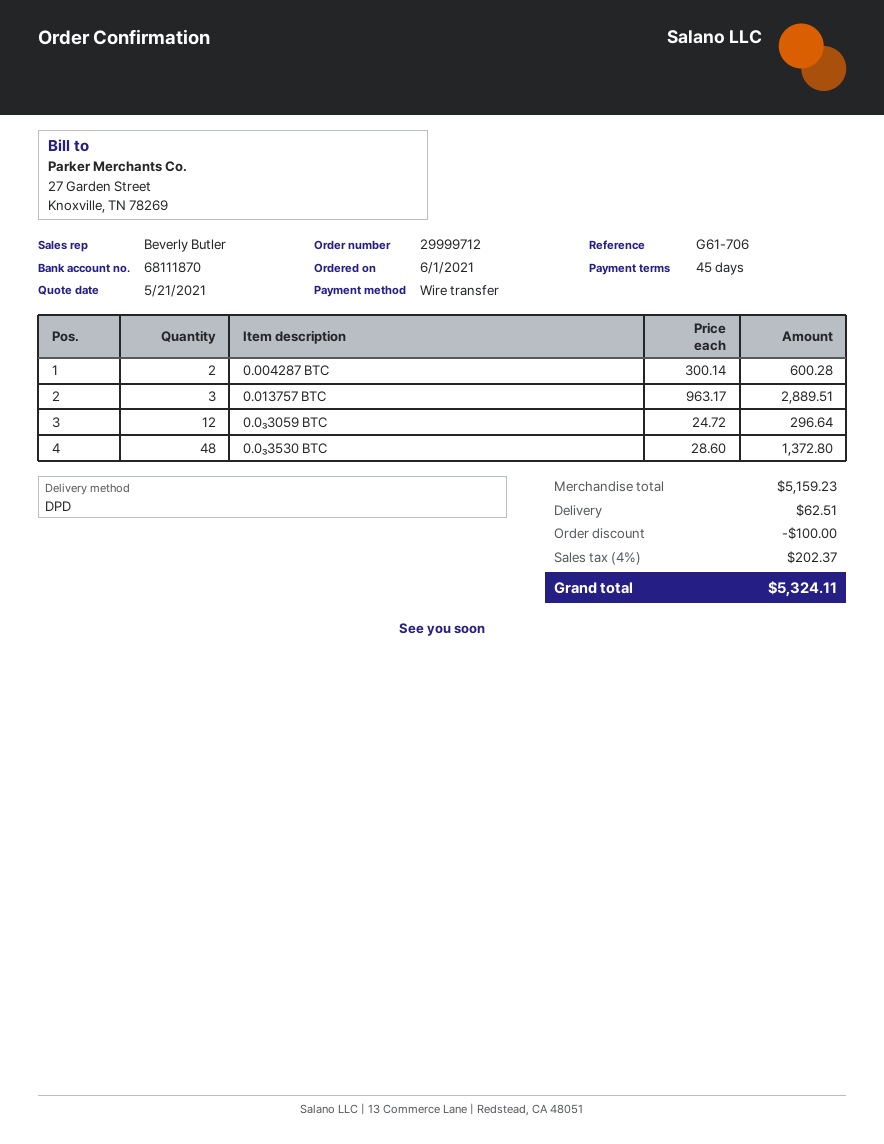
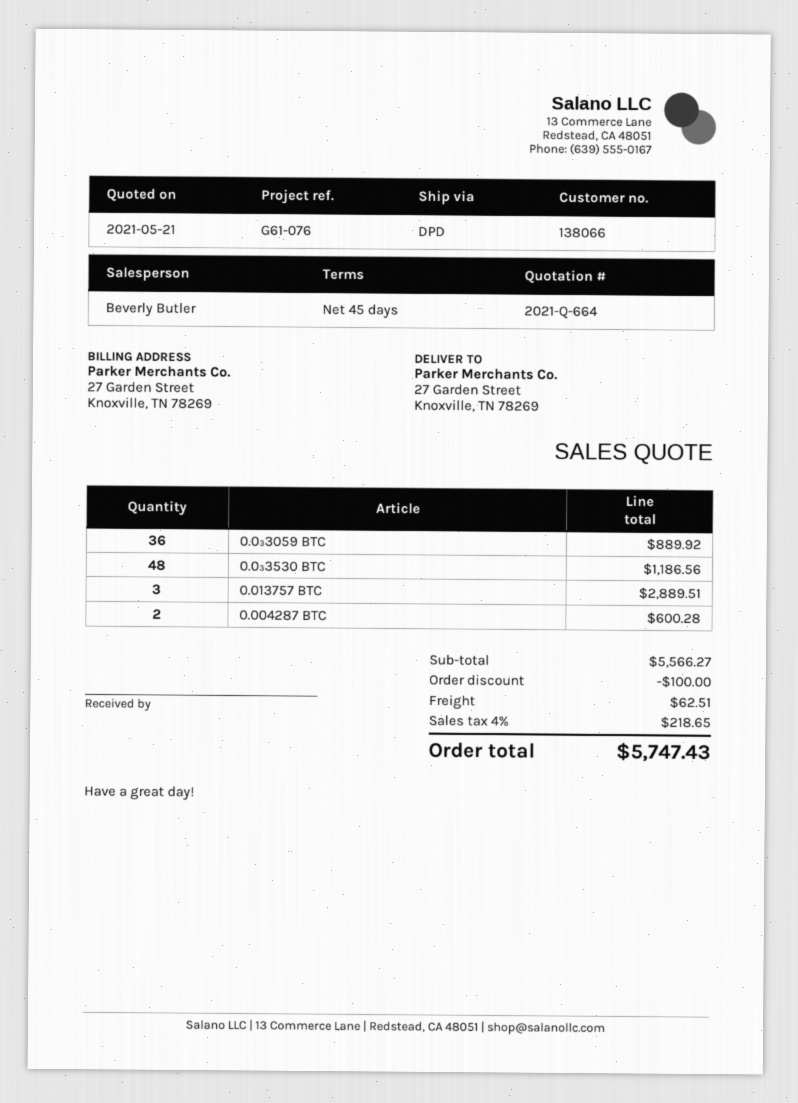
reference: G61-706 -> G61-076
0.0₃3059 BTC: 12 for 296.64 -> 36 for 889.92
0.0₃3530 BTC: 48 for 1372.80 -> 48 for 1186.56
subtotal: 5159.23 -> 5566.27
tax: 4% = 202.37 -> 4% = 218.65
total: 5324.11 -> 5747.43

